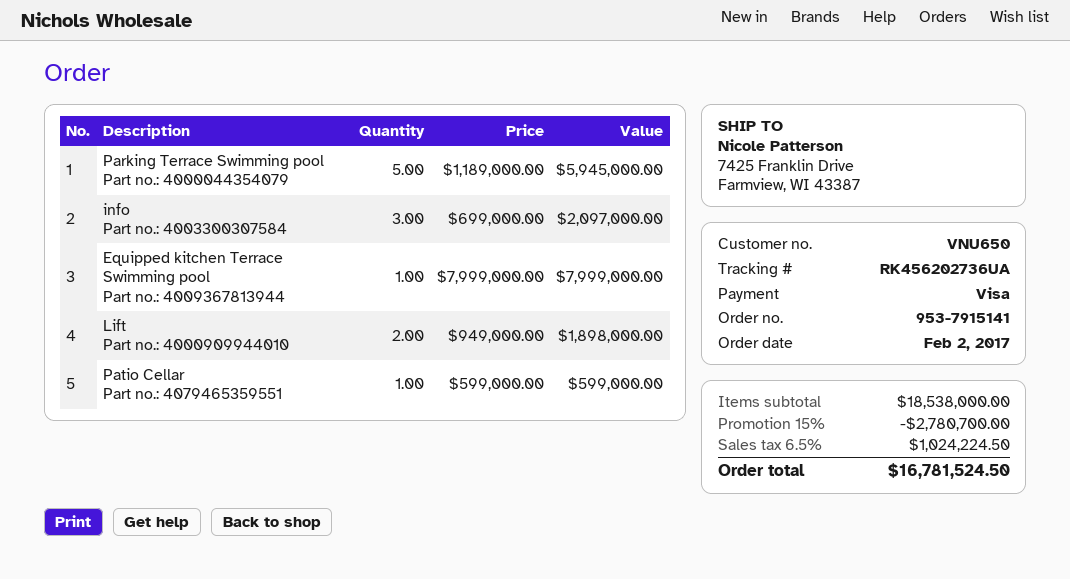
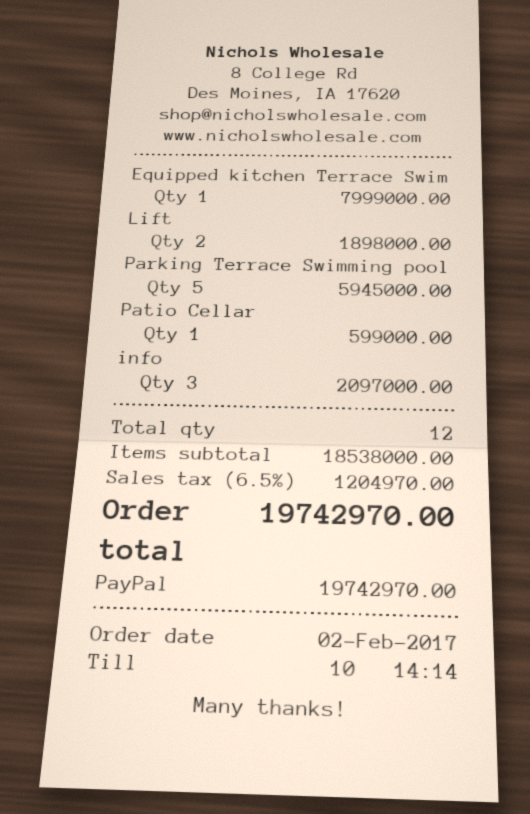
payment method: Visa -> PayPal
discount: 15% = 2780700.00 -> none
tax: 6.5% = 1024224.50 -> 6.5% = 1204970.00
total: 16781524.50 -> 19742970.00

